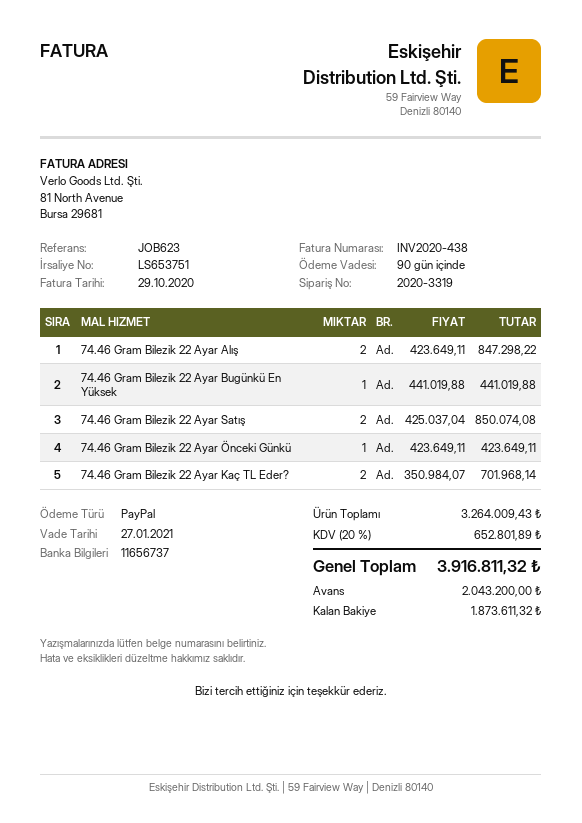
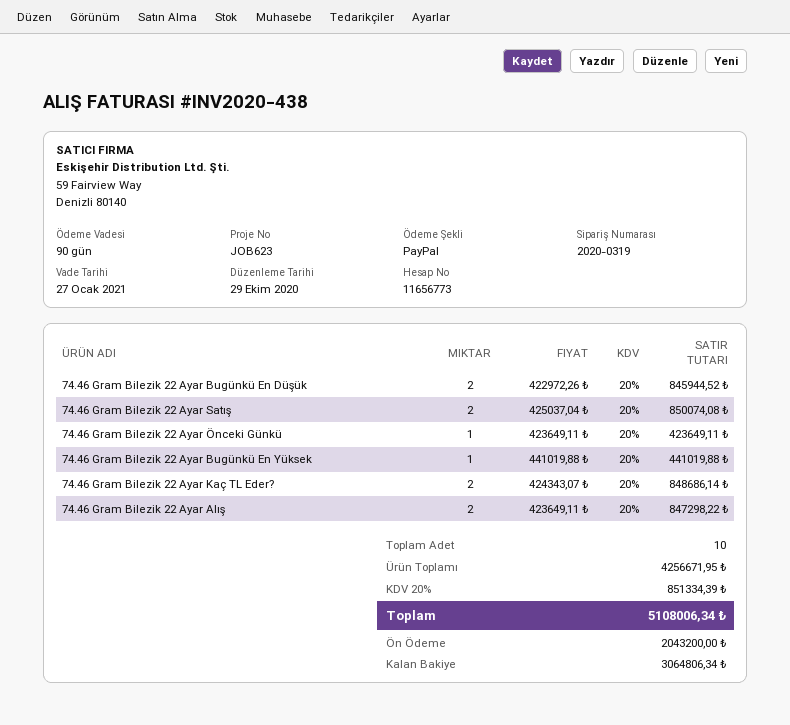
order number: 2020-3319 -> 2020-0319
bank account: 11656737 -> 11656773
74.46 Gram Bilezik 22 Ayar Kaç TL Eder?: 2 x 350984.07 = 701968.14 -> 2 x 424343.07 = 848686.14
74.46 Gram Bilezik 22 Ayar Bugünkü En Düşük: none -> 2 x 422972.26 = 845944.52
subtotal: 3264009.43 -> 4256671.95
tax: 20% = 652801.89 -> 20% = 851334.39
total: 3916811.32 -> 5108006.34
balance: 1873611.32 -> 3064806.34

